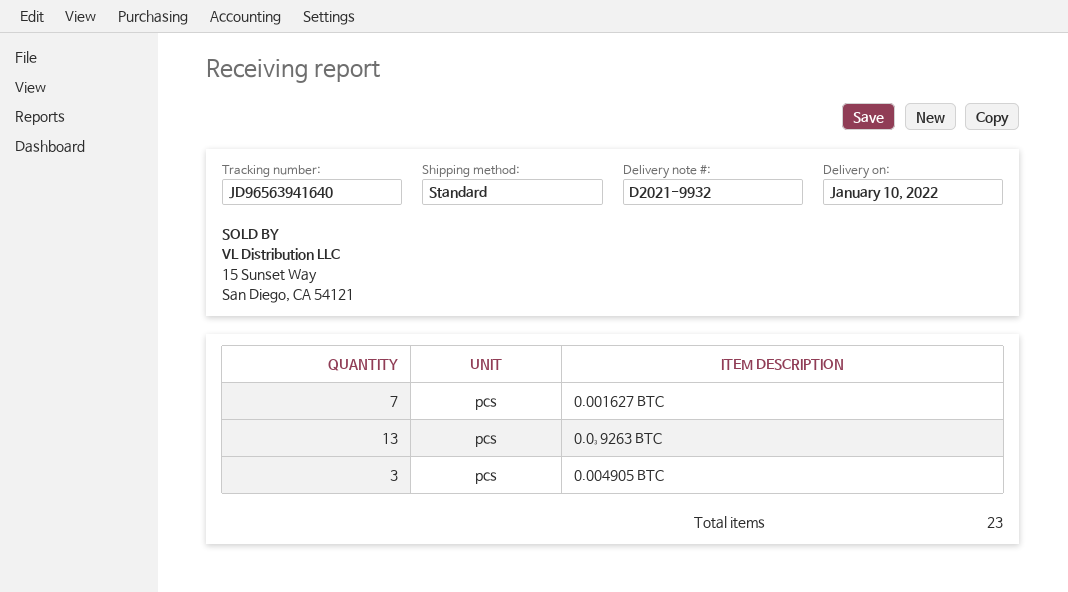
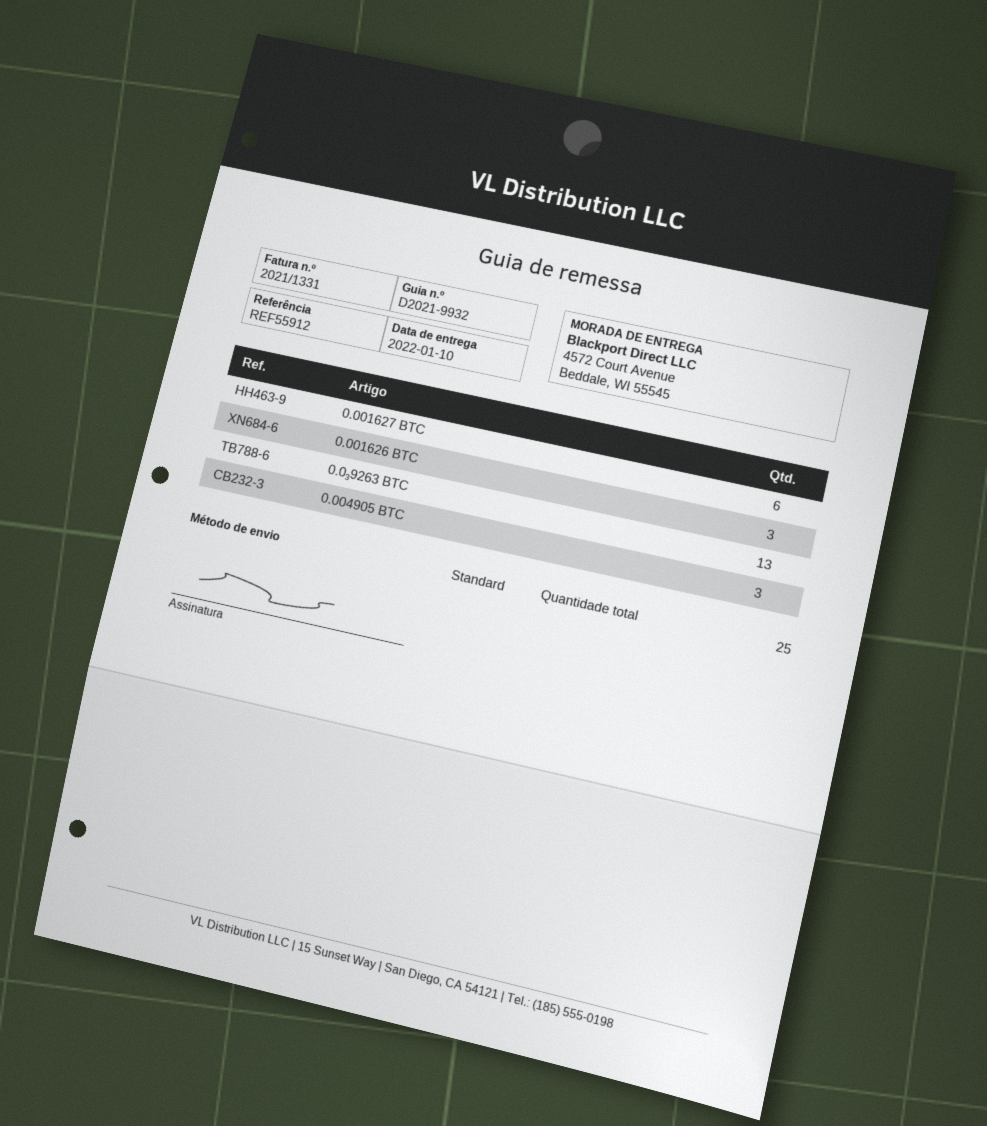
0.001627 BTC: 7 -> 6
0.001626 BTC: none -> 3
total quantity: 23 -> 25

